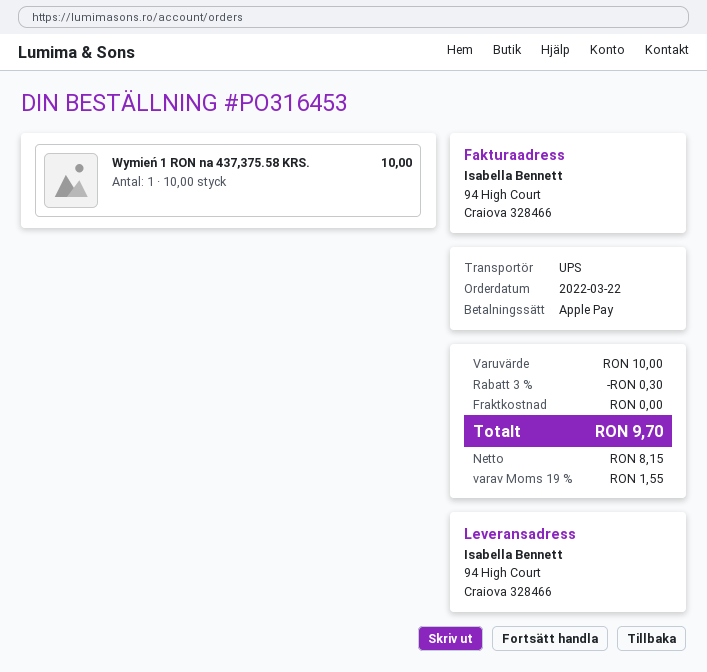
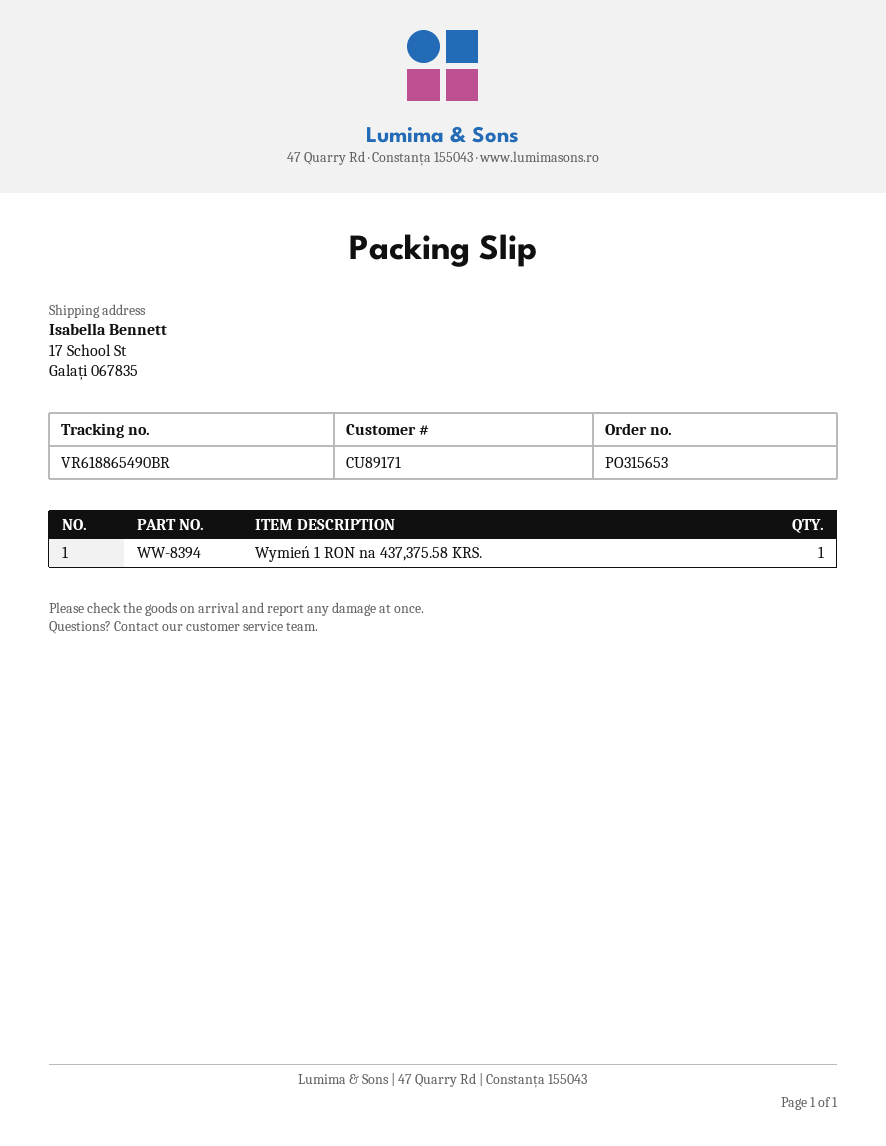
order number: PO316453 -> PO315653
ship to: 94 High Court, Craiova 328466 -> 17 School St, Galați 067835

